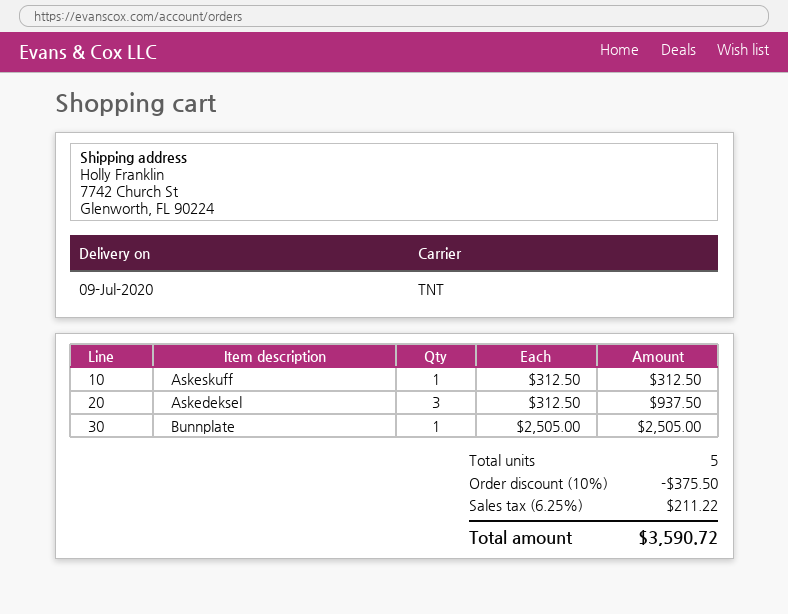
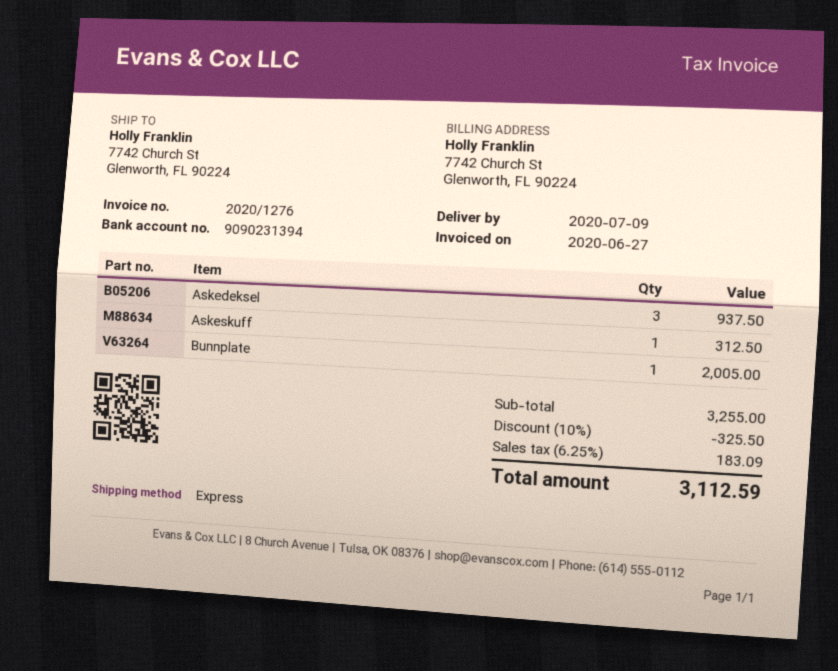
shipping method: TNT -> express
Bunnplate: 1 for 2505.00 -> 1 for 2005.00
discount: 10% = 375.50 -> 10% = 325.50
tax: 6.25% = 211.22 -> 6.25% = 183.09
total: 3590.72 -> 3112.59

